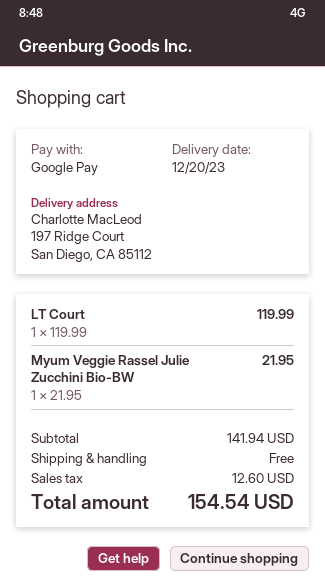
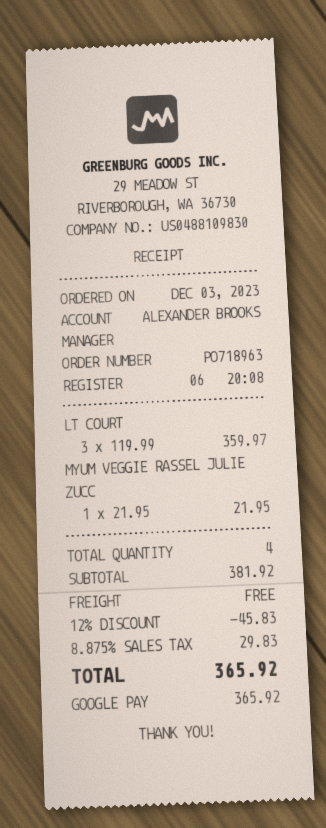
LT Court: 1 x 119.99 = 119.99 -> 3 x 119.99 = 359.97
subtotal: 141.94 -> 381.92
discount: none -> 12% = 45.83
tax: 12.60 -> 29.83
total: 154.54 -> 365.92

